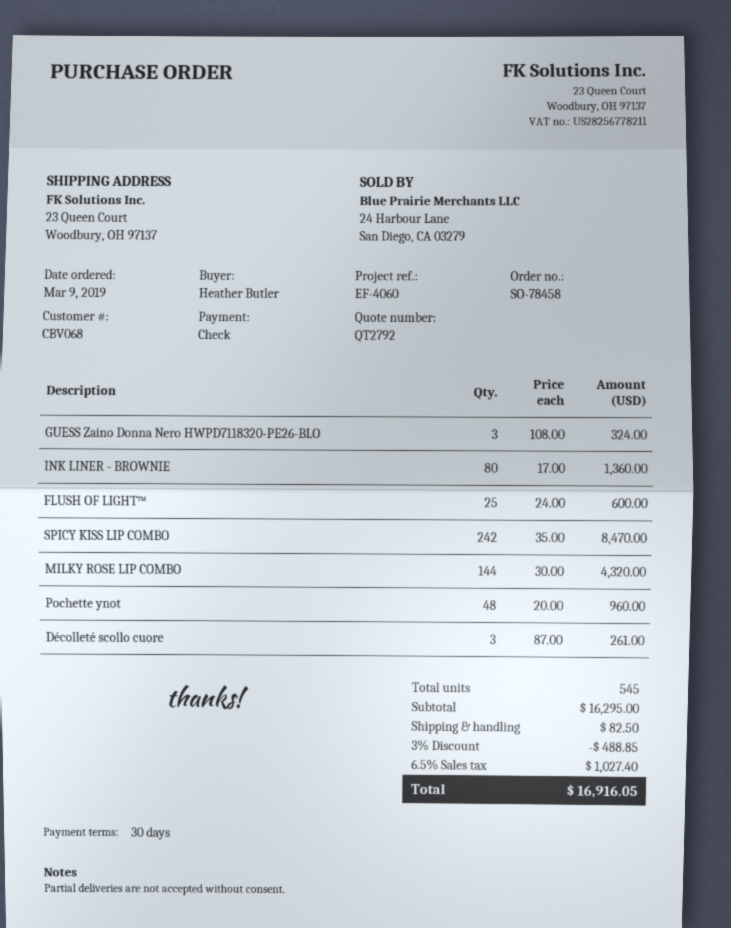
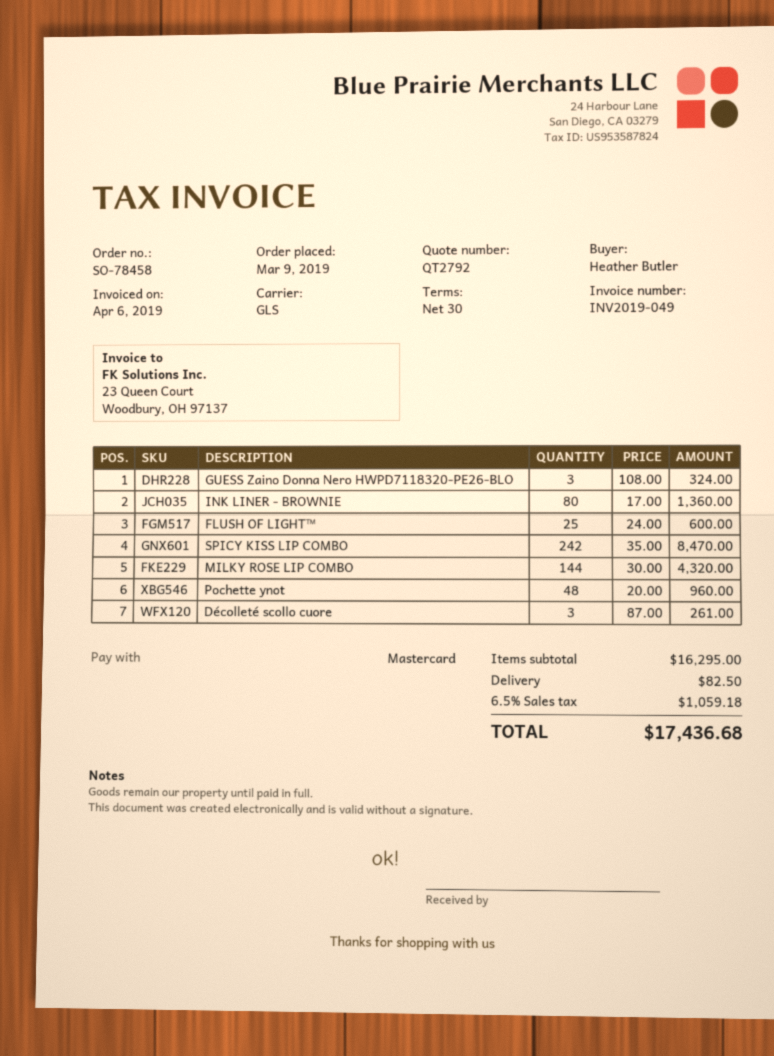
payment method: cheque -> Mastercard
discount: 3% = 488.85 -> none
tax: 6.5% = 1027.40 -> 6.5% = 1059.18
total: 16916.05 -> 17436.68

